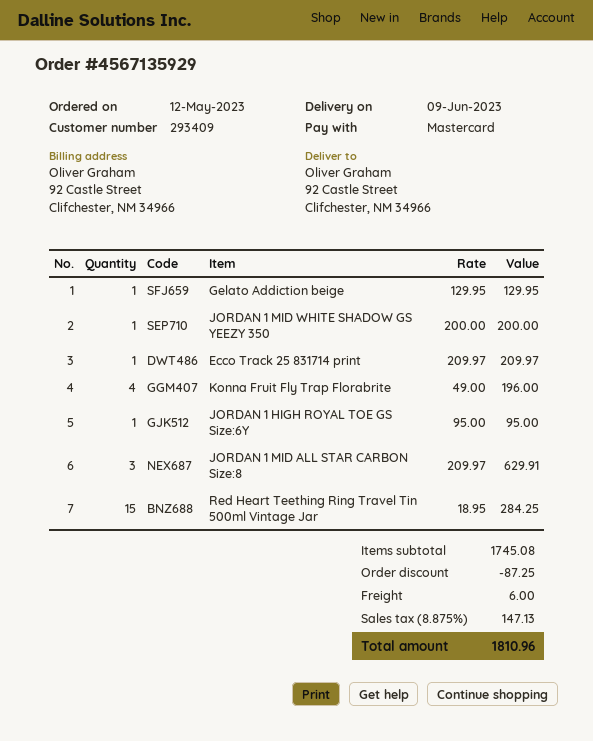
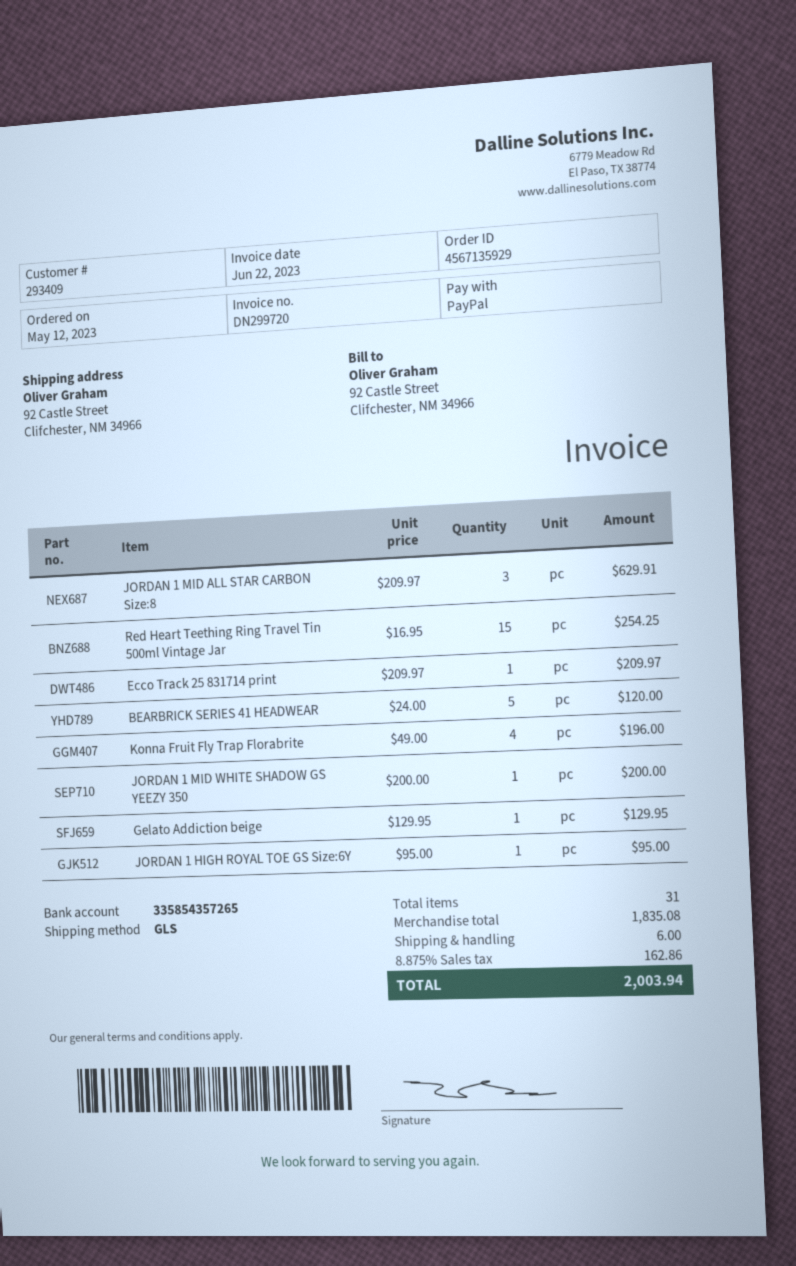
payment method: Mastercard -> PayPal
Red Heart Teething Ring Travel Tin 500ml Vintage Jar: 15 x 18.95 = 284.25 -> 15 x 16.95 = 254.25
BEARBRICK SERIES 41 HEADWEAR: none -> 5 x 24.00 = 120.00
subtotal: 1745.08 -> 1835.08
discount: 87.25 -> none
tax: 8.875% = 147.13 -> 8.875% = 162.86
total: 1810.96 -> 2003.94

